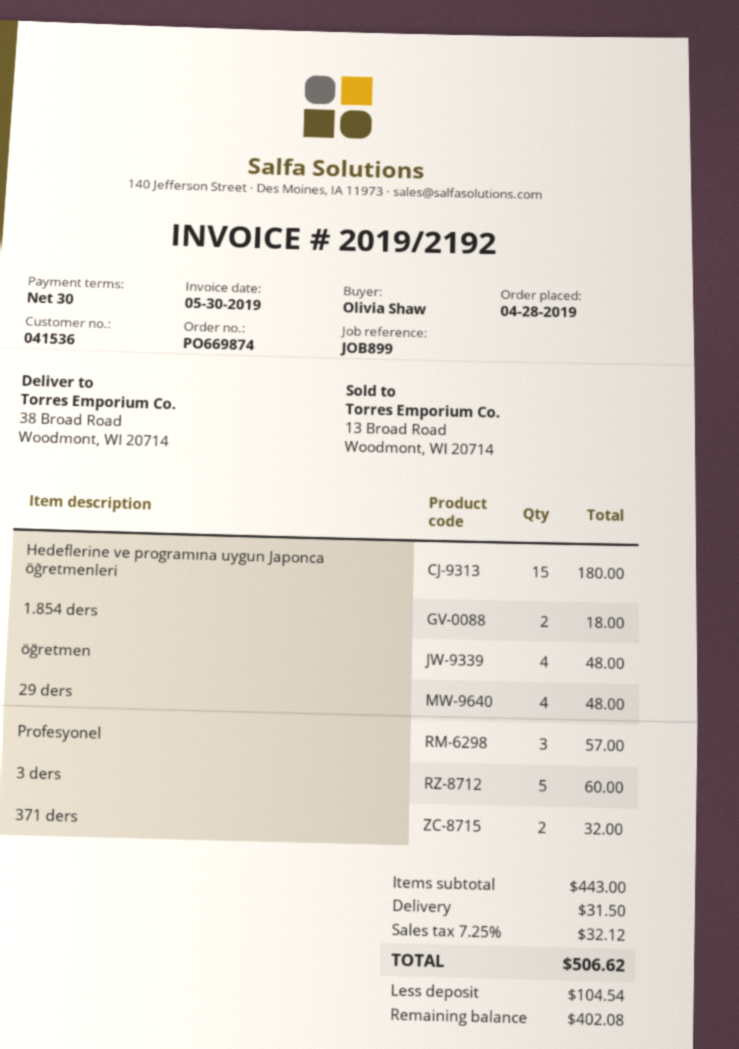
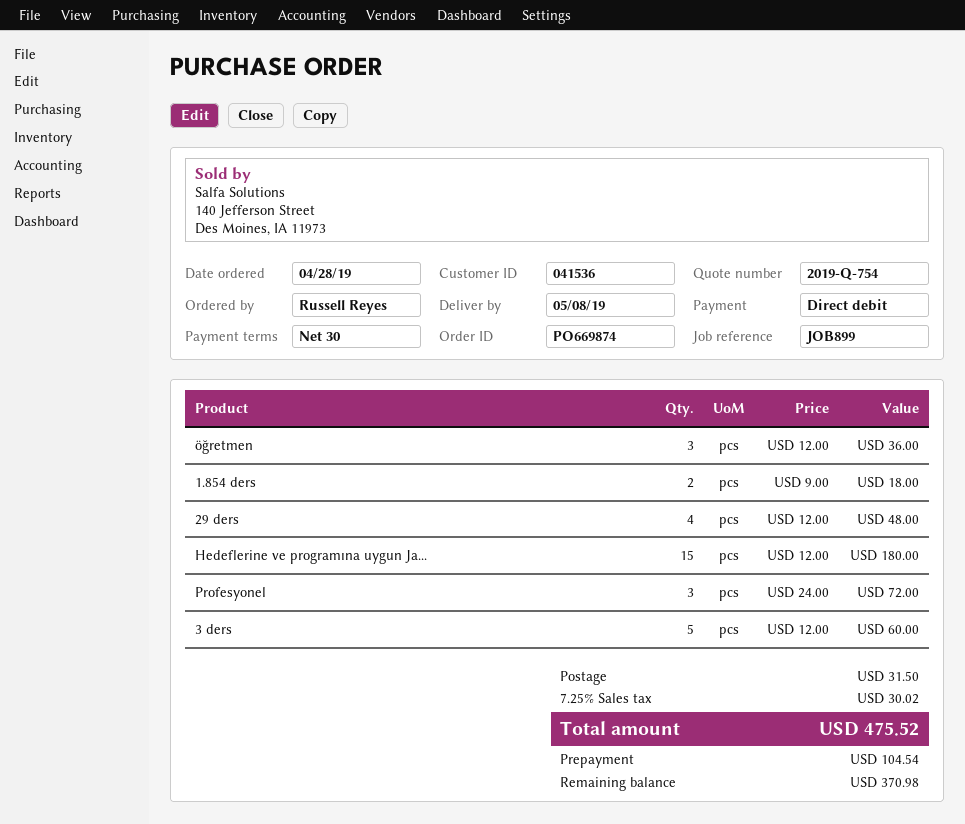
ordered by: Olivia Shaw -> Russell Reyes
öğretmen: 4 for 48.00 -> 3 for 36.00
Profesyonel: 3 for 57.00 -> 3 for 72.00
371 ders: 2 for 32.00 -> none
tax: 7.25% = 32.12 -> 7.25% = 30.02
total: 506.62 -> 475.52
balance: 402.08 -> 370.98

